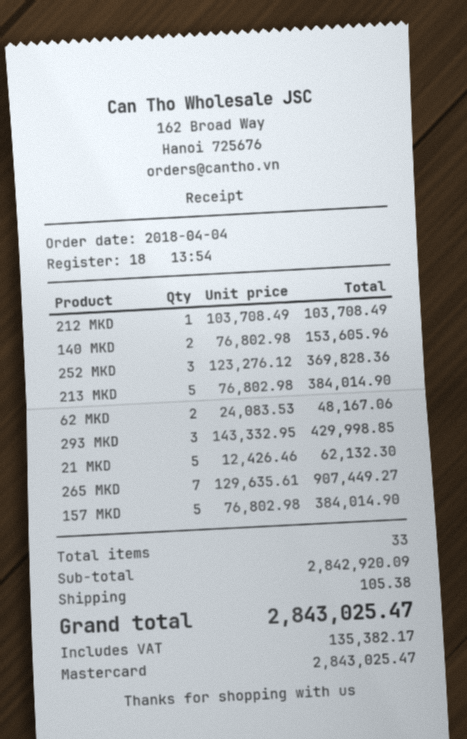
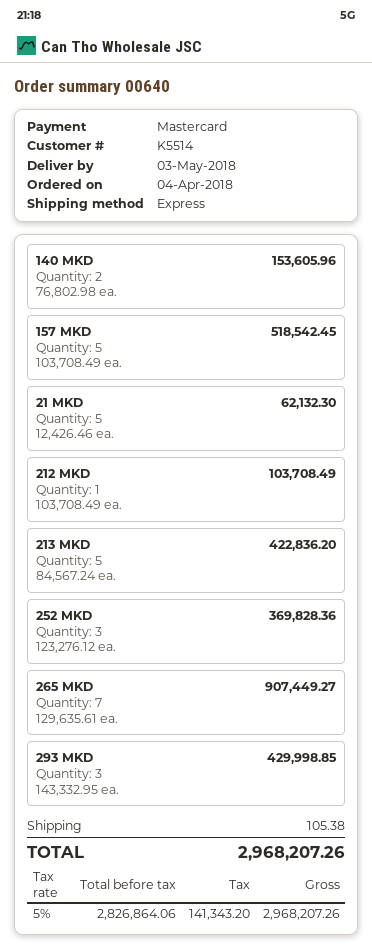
213 MKD: 5 x 76802.98 = 384014.90 -> 5 x 84567.24 = 422836.20
62 MKD: 2 x 24083.53 = 48167.06 -> none
157 MKD: 5 x 76802.98 = 384014.90 -> 5 x 103708.49 = 518542.45
tax: 135382.17 -> 141343.20
total: 2843025.47 -> 2968207.26

